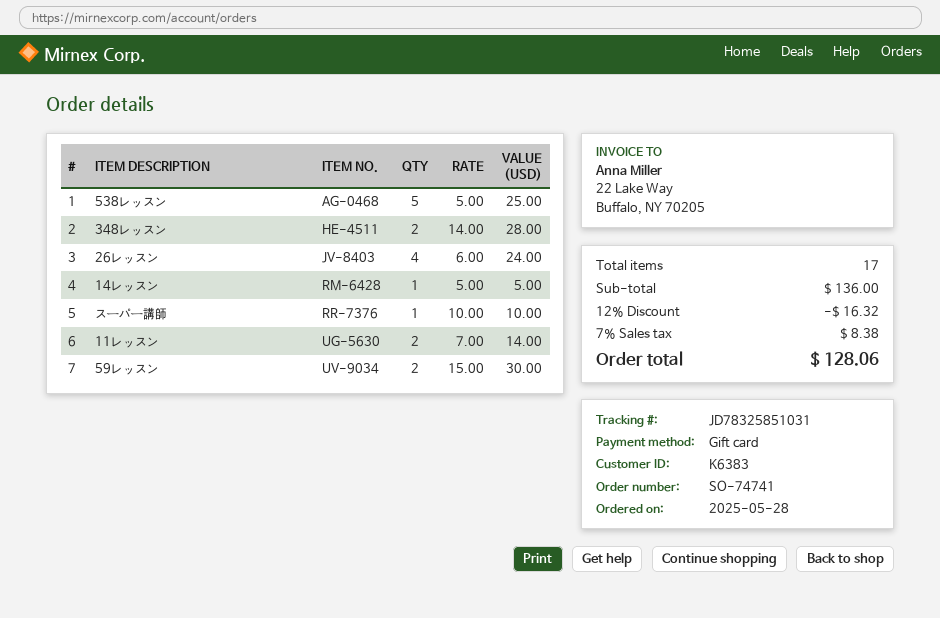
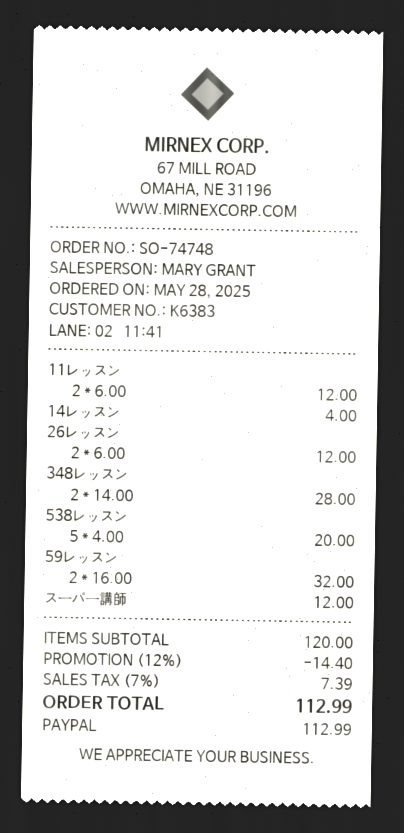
order number: SO-74741 -> SO-74748
payment method: gift card -> PayPal
538レッスン: 5 x 5.00 = 25.00 -> 5 x 4.00 = 20.00
26レッスン: 4 x 6.00 = 24.00 -> 2 x 6.00 = 12.00
14レッスン: 1 x 5.00 = 5.00 -> 1 x 4.00 = 4.00
スーパー講師: 1 x 10.00 = 10.00 -> 1 x 12.00 = 12.00
11レッスン: 2 x 7.00 = 14.00 -> 2 x 6.00 = 12.00
59レッスン: 2 x 15.00 = 30.00 -> 2 x 16.00 = 32.00
subtotal: 136.00 -> 120.00
discount: 12% = 16.32 -> 12% = 14.40
tax: 7% = 8.38 -> 7% = 7.39
total: 128.06 -> 112.99

